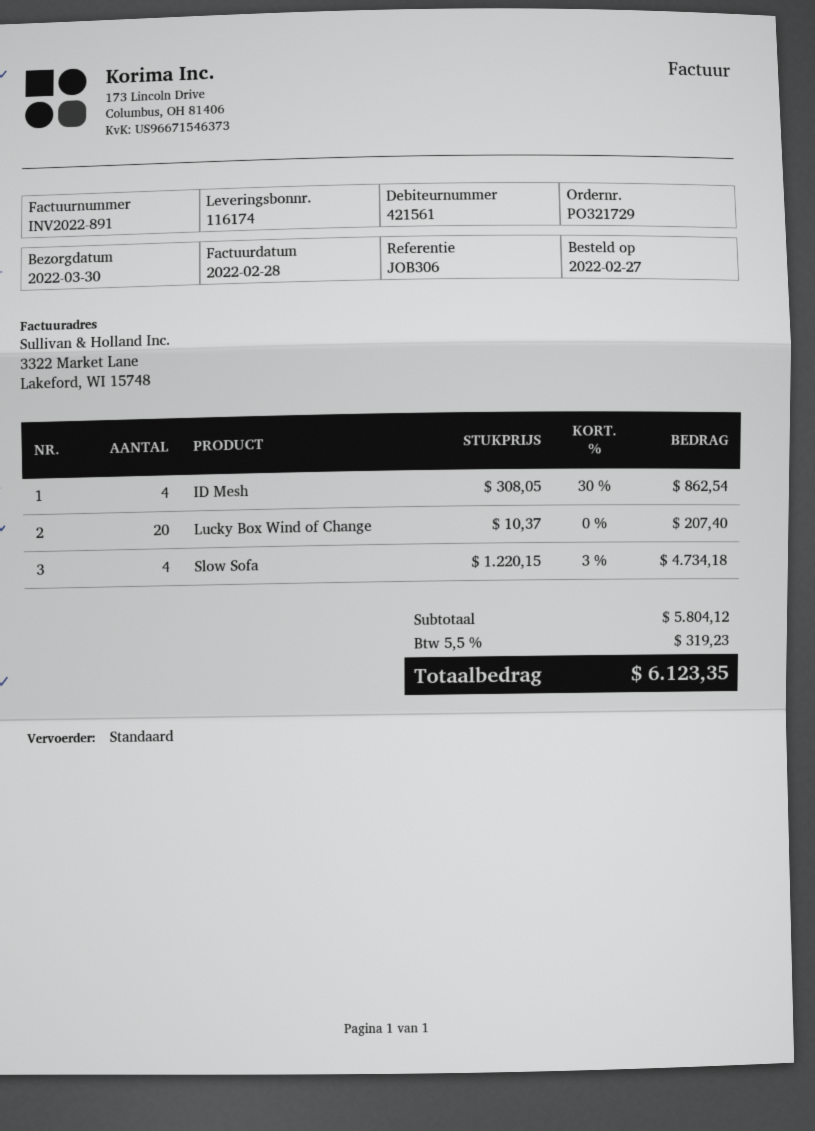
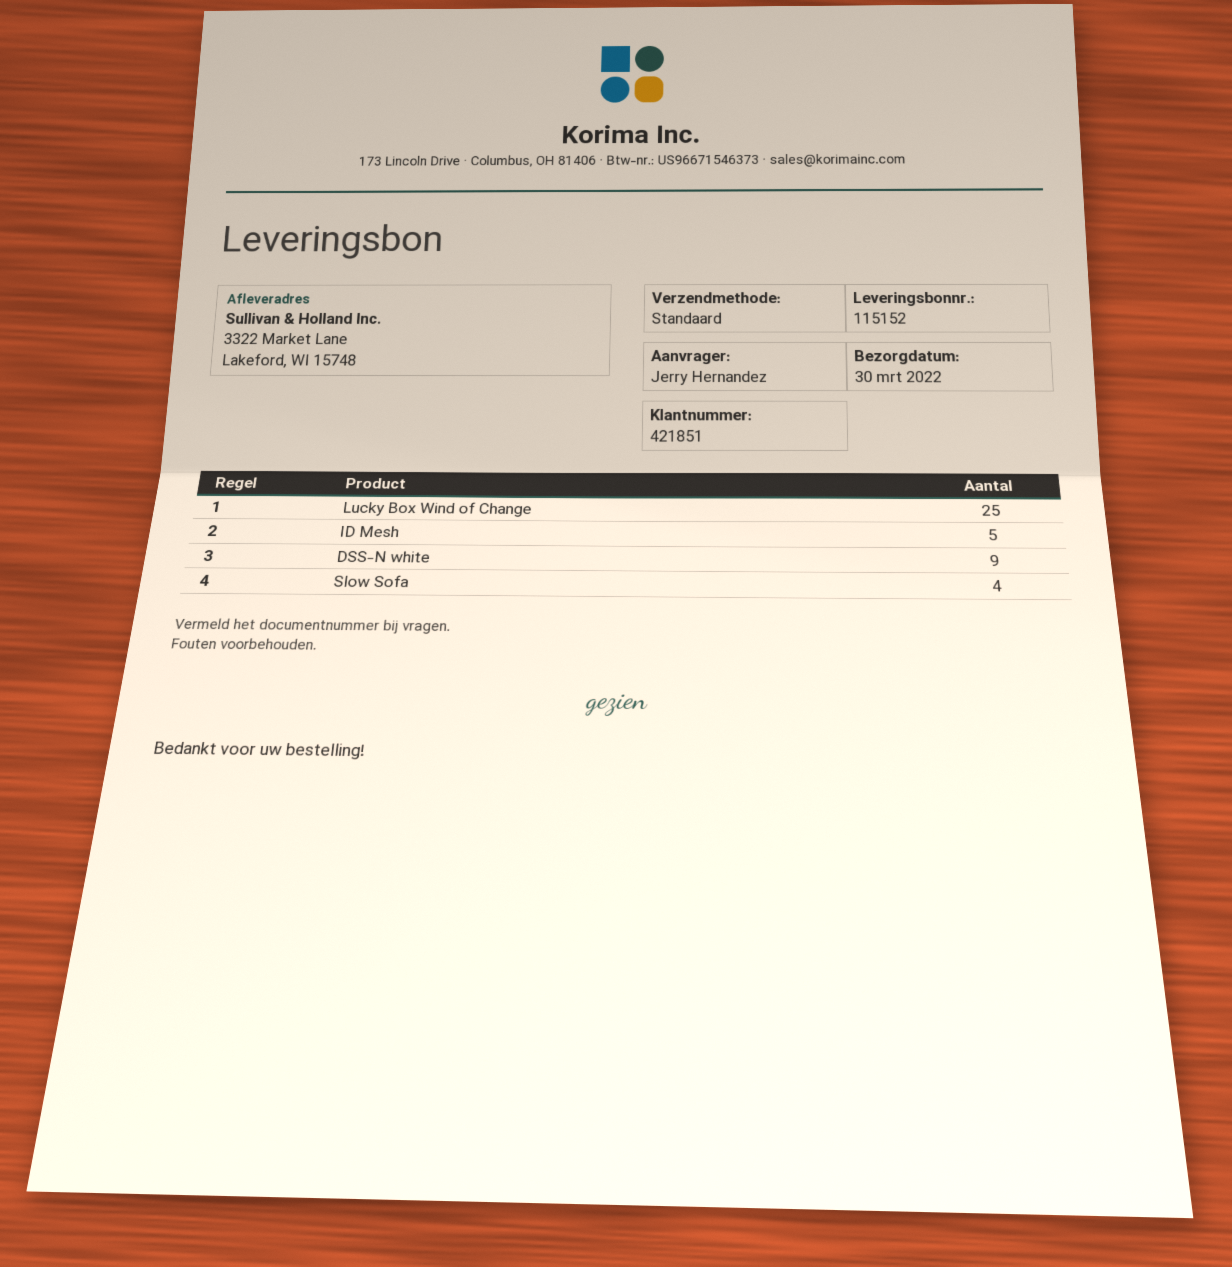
delivery note number: 116174 -> 115152
customer number: 421561 -> 421851
ID Mesh: 4 -> 5
Lucky Box Wind of Change: 20 -> 25
DSS-N white: none -> 9

